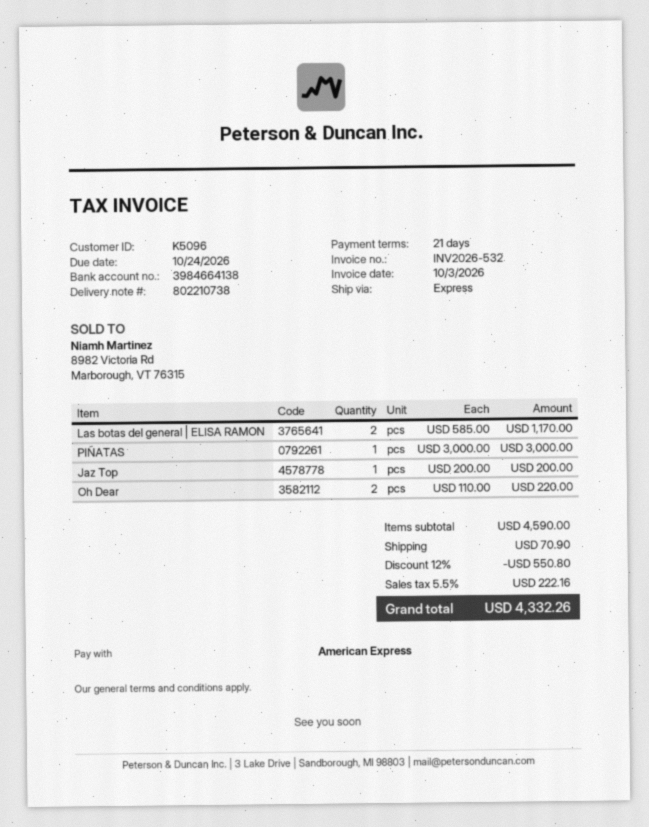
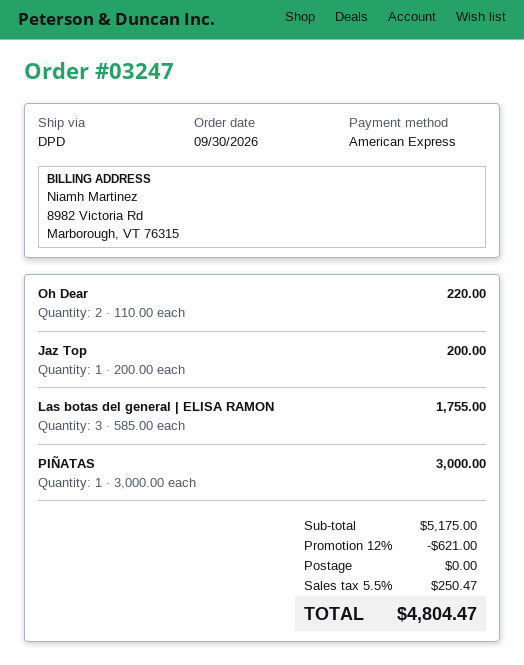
shipping method: express -> DPD
Las botas del general | ELISA RAMON: 2 x 585.00 = 1170.00 -> 3 x 585.00 = 1755.00
subtotal: 4590.00 -> 5175.00
discount: 12% = 550.80 -> 12% = 621.00
shipping: 70.90 -> 0.00
tax: 5.5% = 222.16 -> 5.5% = 250.47
total: 4332.26 -> 4804.47

